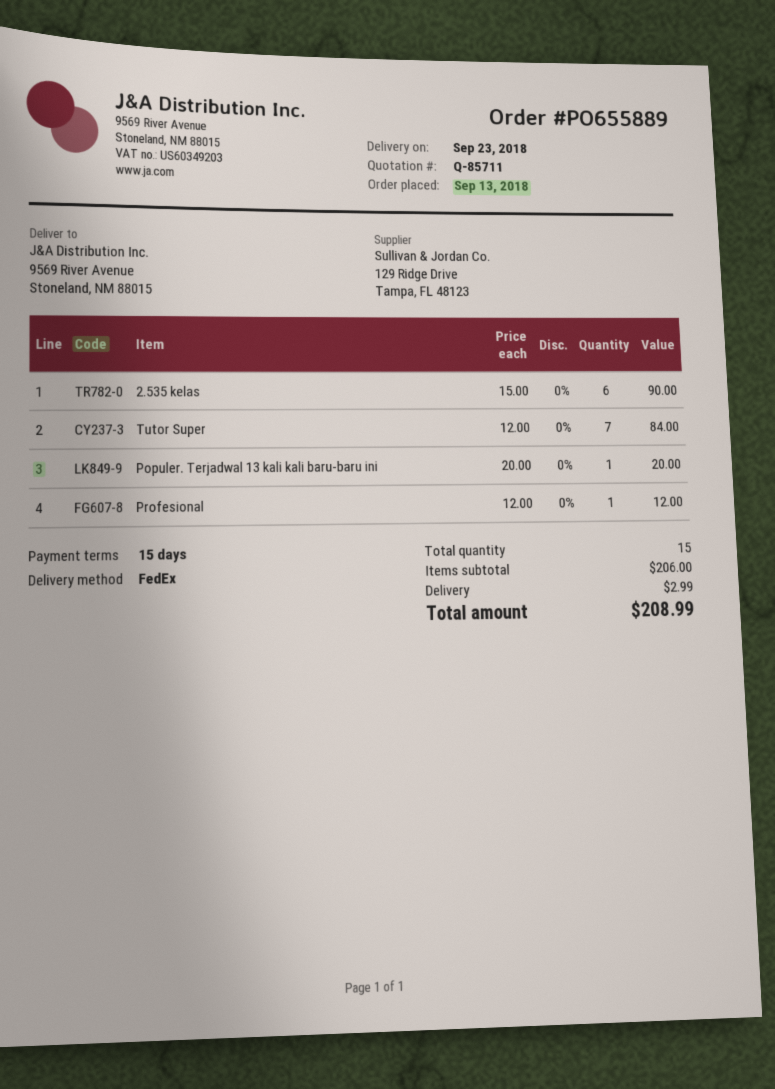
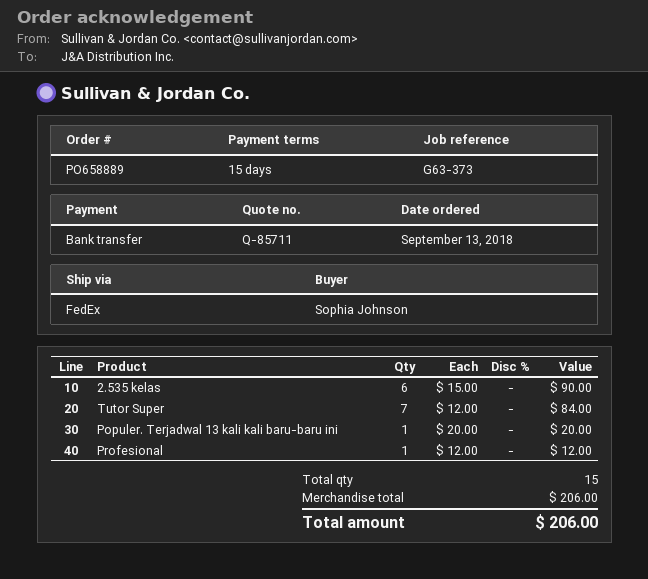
order number: PO655889 -> PO658889
shipping: 2.99 -> none
total: 208.99 -> 206.00

